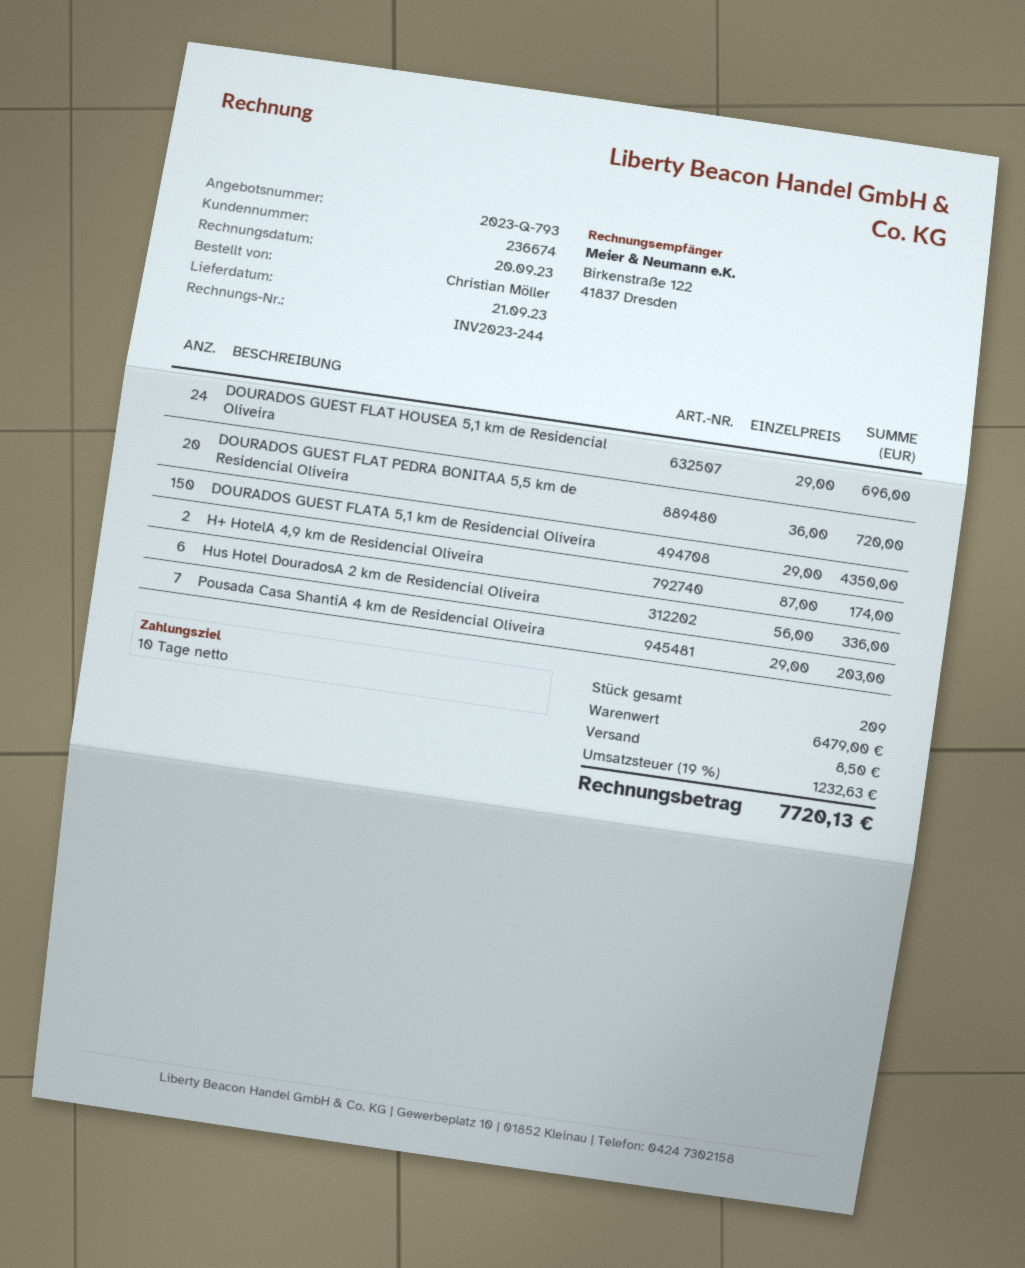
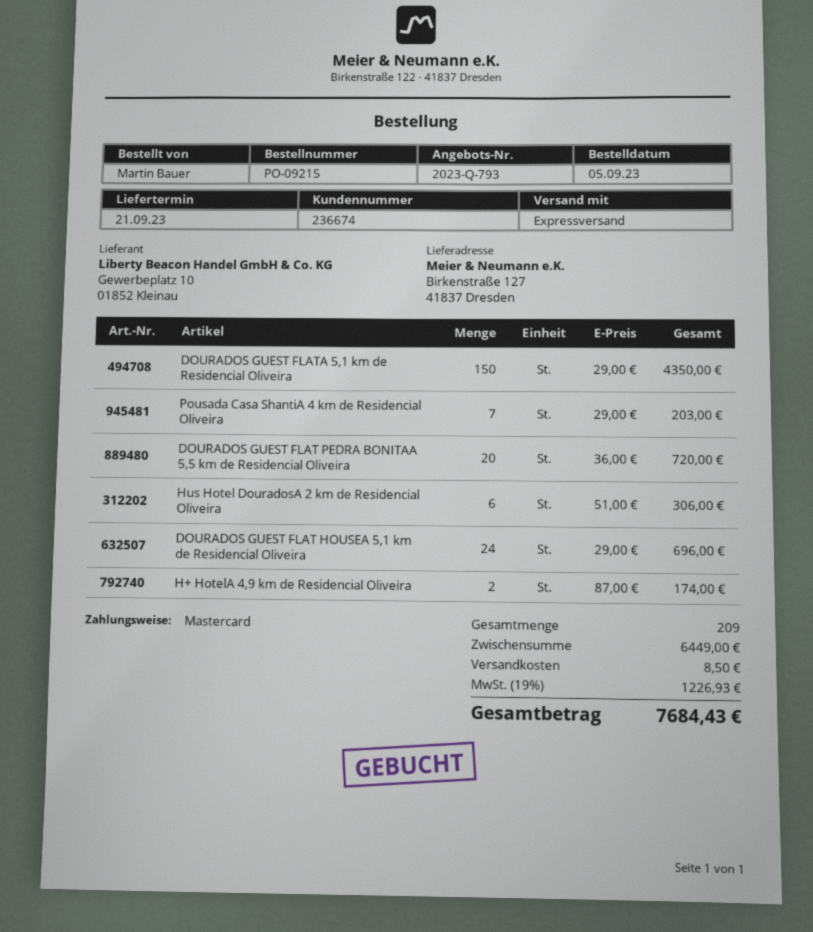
ordered by: Christian Möller -> Martin Bauer
Hus Hotel DouradosA 2 km de Residencial Oliveira: 6 x 56.00 = 336.00 -> 6 x 51.00 = 306.00
subtotal: 6479.00 -> 6449.00
tax: 19% = 1232.63 -> 19% = 1226.93
total: 7720.13 -> 7684.43

